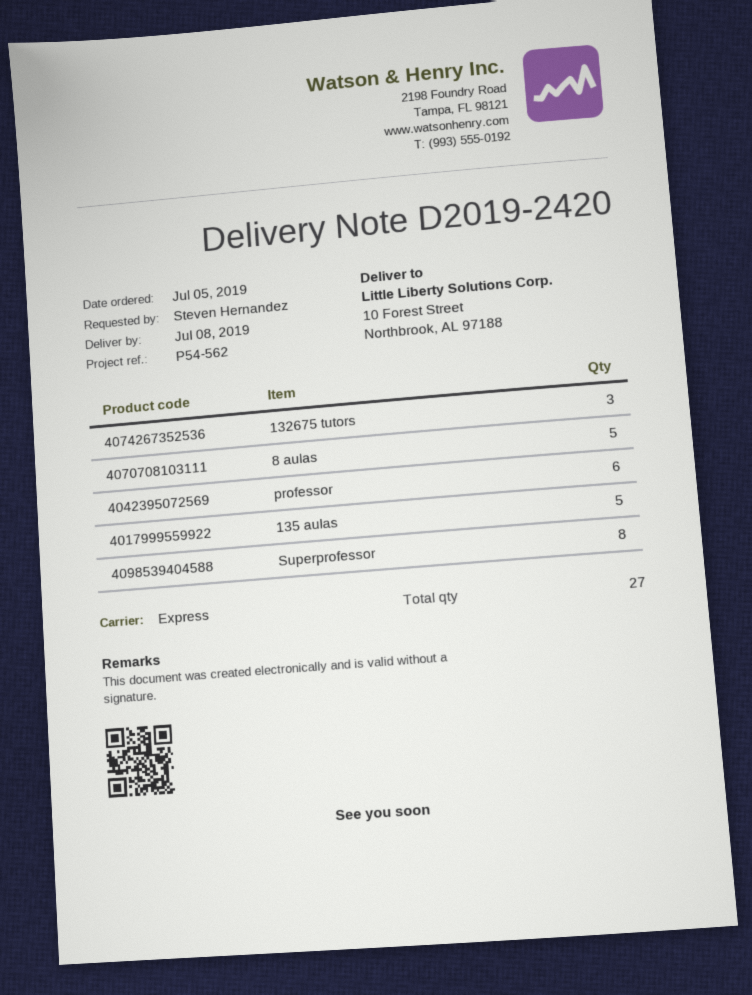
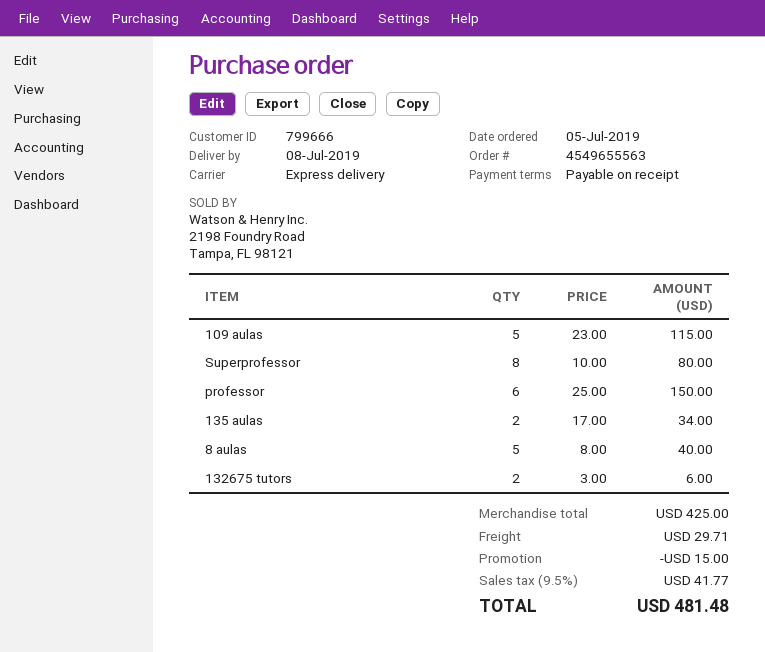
132675 tutors: 3 -> 2
135 aulas: 5 -> 2
109 aulas: none -> 5

